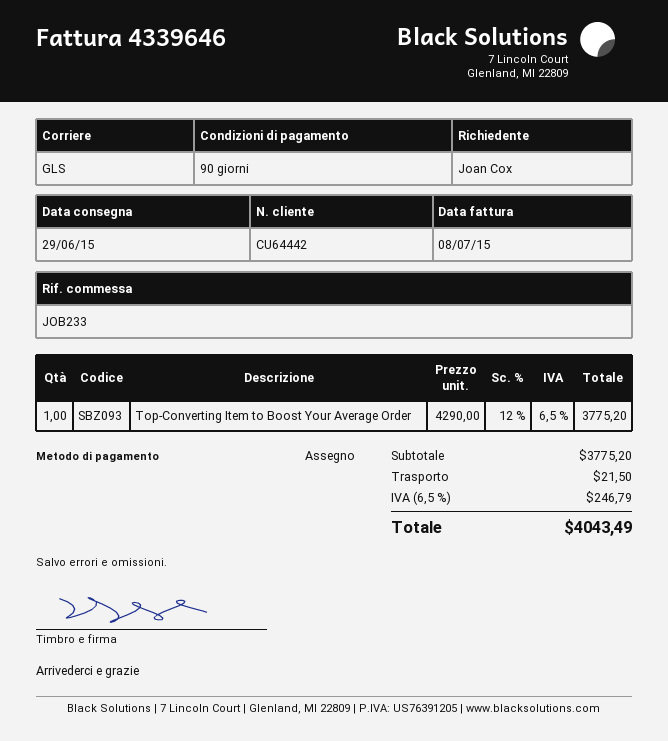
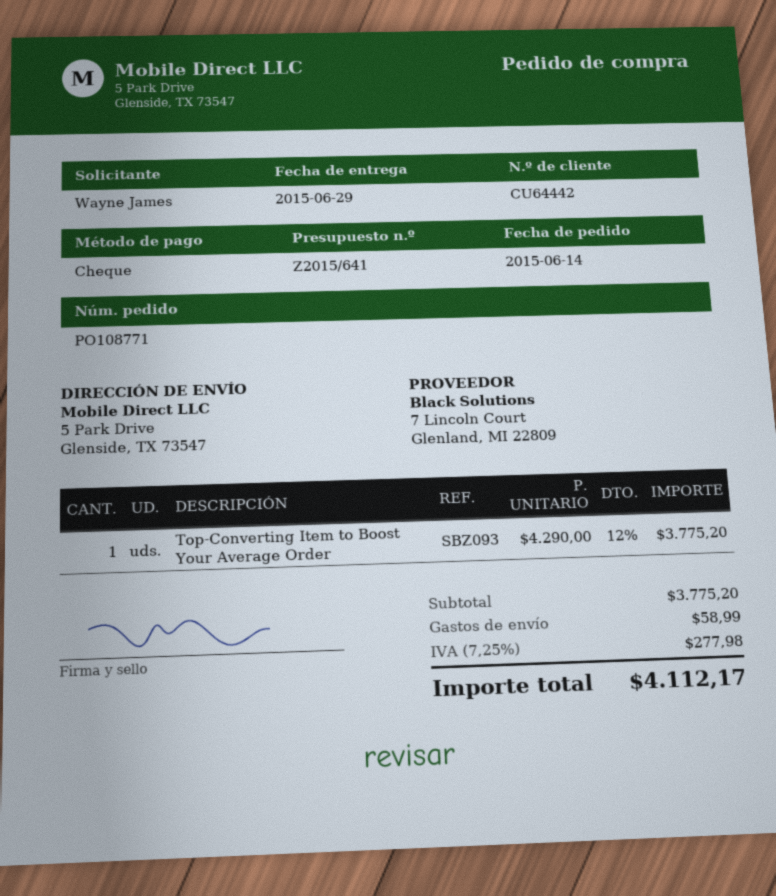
ordered by: Joan Cox -> Wayne James
shipping: 21.50 -> 58.99
tax: 6.5% = 246.79 -> 7.25% = 277.98
total: 4043.49 -> 4112.17

